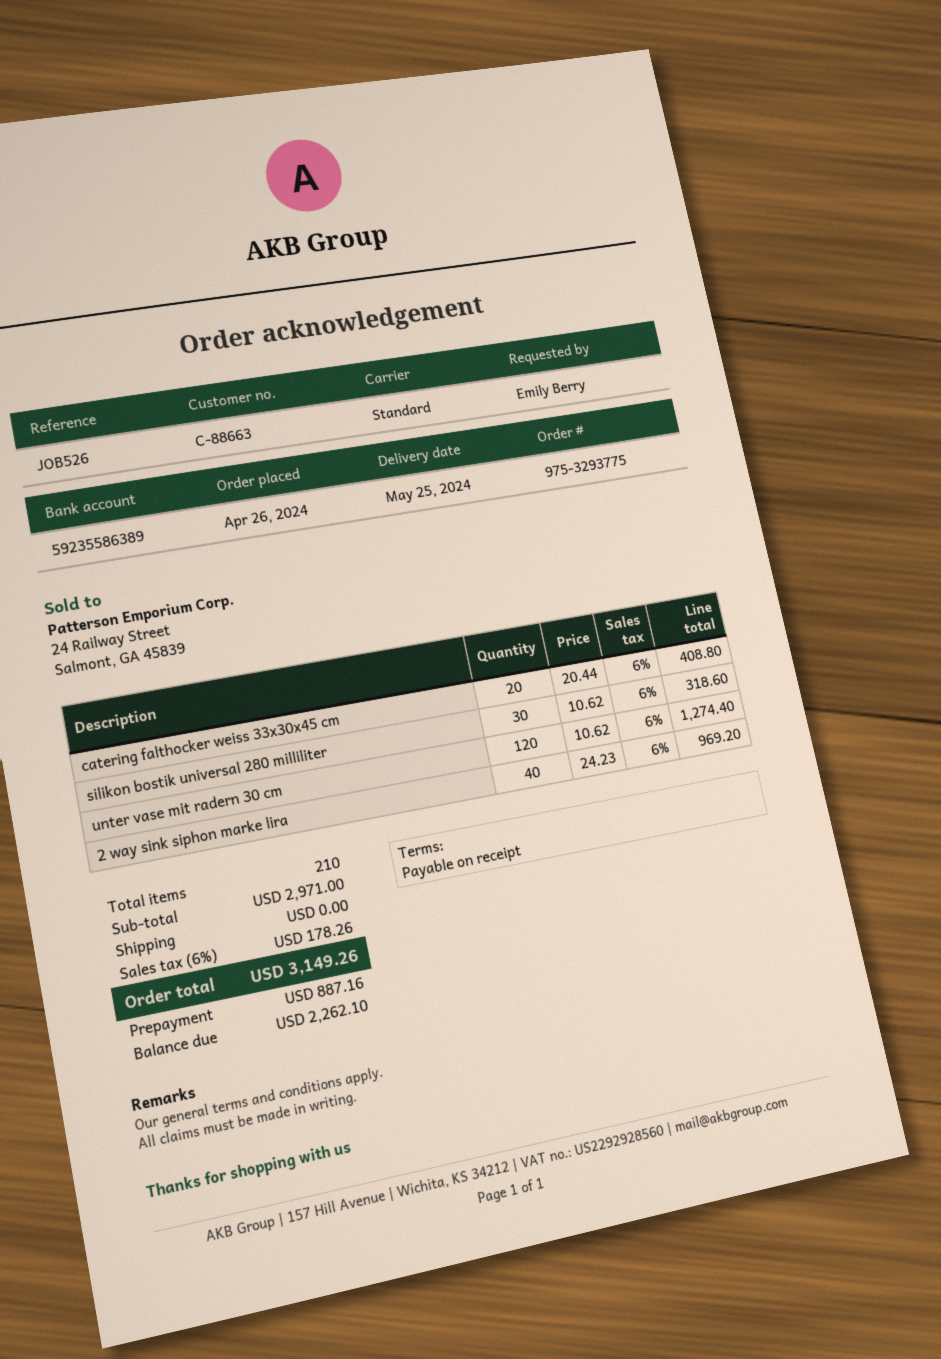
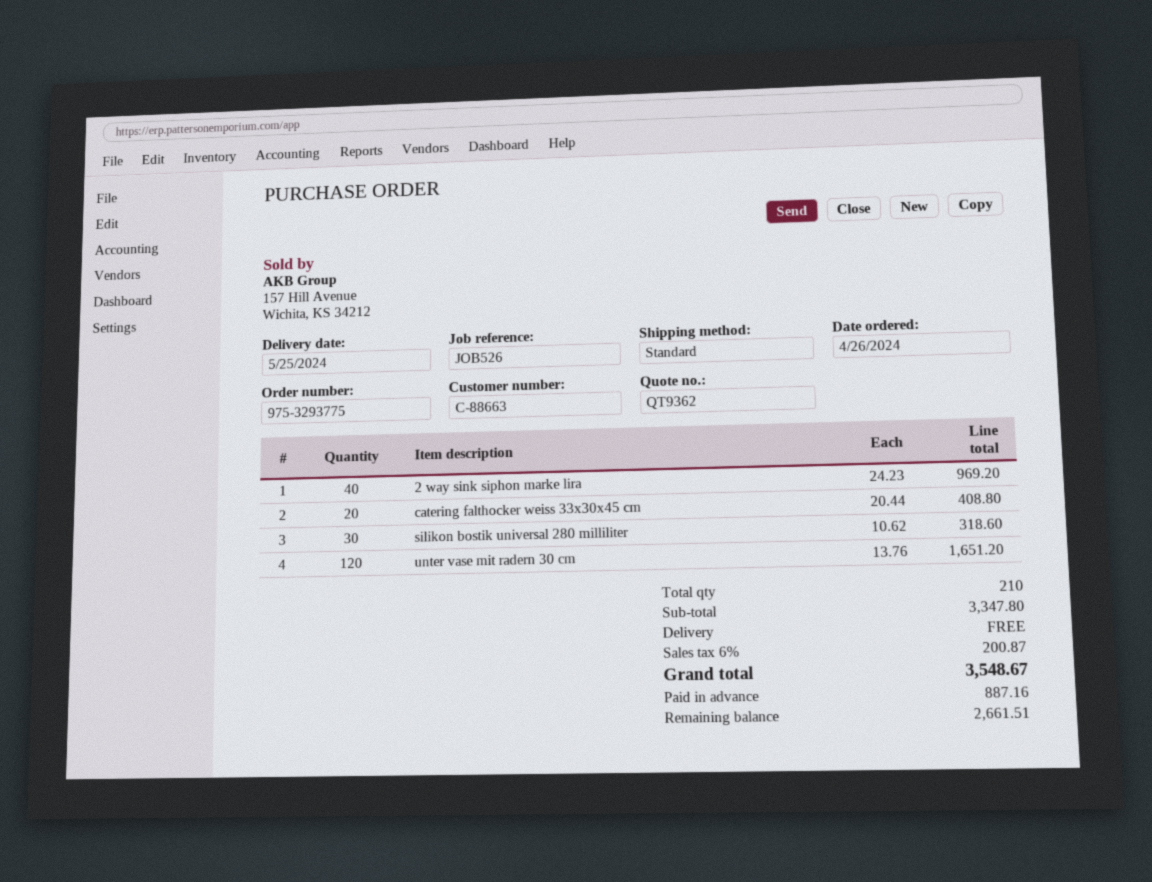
unter vase mit radern 30 cm: 120 x 10.62 = 1274.40 -> 120 x 13.76 = 1651.20
subtotal: 2971.00 -> 3347.80
tax: 6% = 178.26 -> 6% = 200.87
total: 3149.26 -> 3548.67
balance: 2262.10 -> 2661.51

